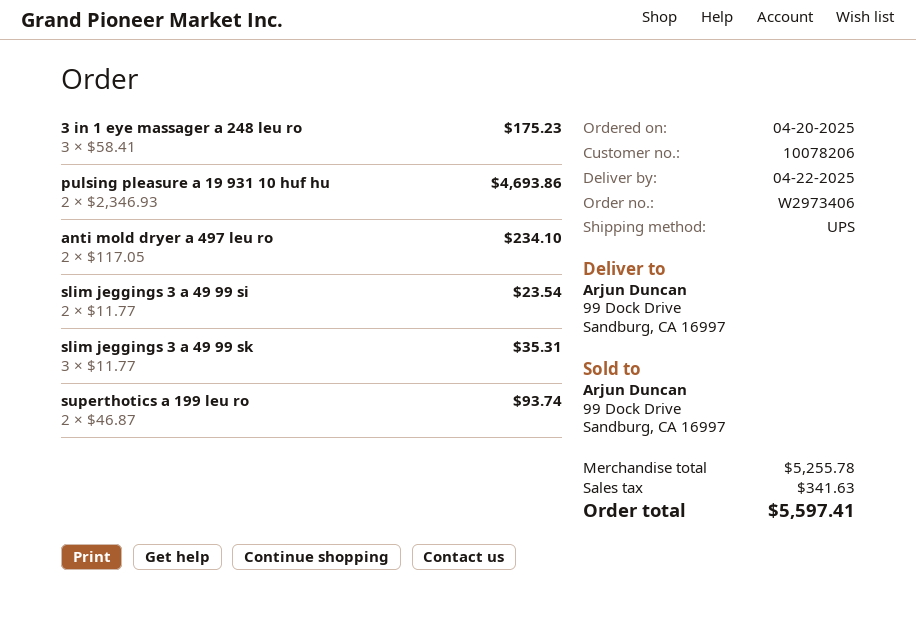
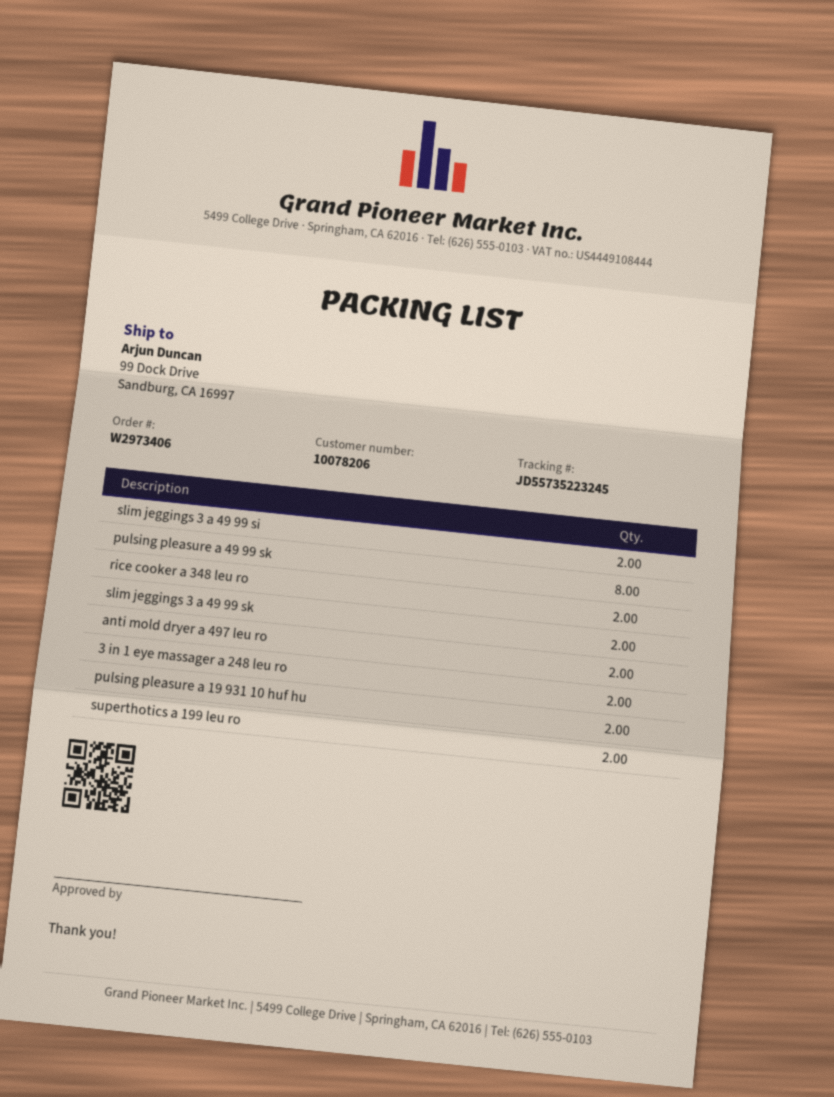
3 in 1 eye massager a 248 leu ro: 3 -> 2
slim jeggings 3 a 49 99 sk: 3 -> 2
pulsing pleasure a 49 99 sk: none -> 8
rice cooker a 348 leu ro: none -> 2

